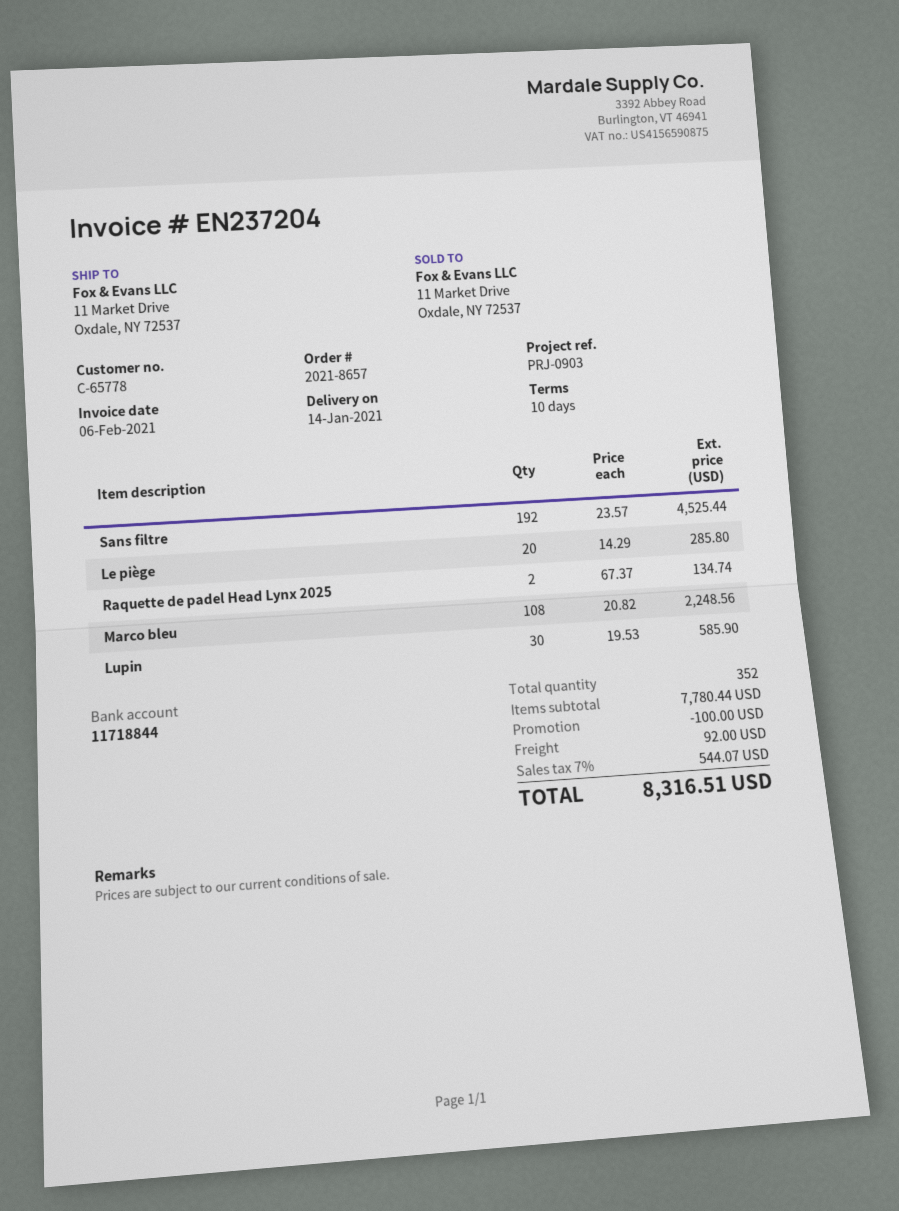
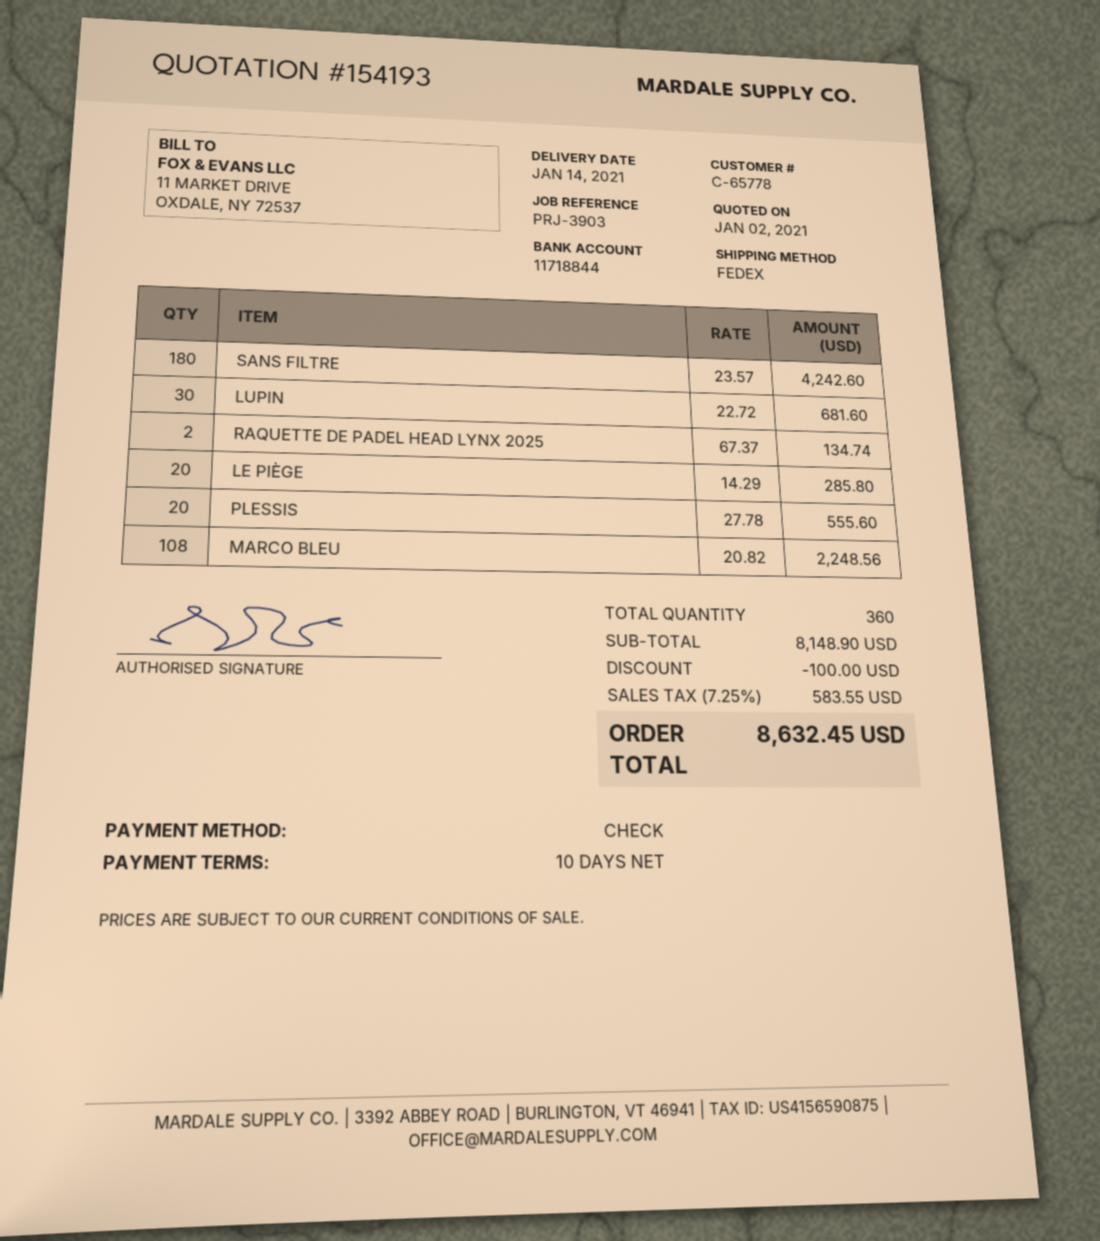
reference: PRJ-0903 -> PRJ-3903
Sans filtre: 192 x 23.57 = 4525.44 -> 180 x 23.57 = 4242.60
Lupin: 30 x 19.53 = 585.90 -> 30 x 22.72 = 681.60
PLESSIS: none -> 20 x 27.78 = 555.60
total quantity: 352 -> 360
subtotal: 7780.44 -> 8148.90
shipping: 92.00 -> none
tax: 7% = 544.07 -> 7.25% = 583.55
total: 8316.51 -> 8632.45

